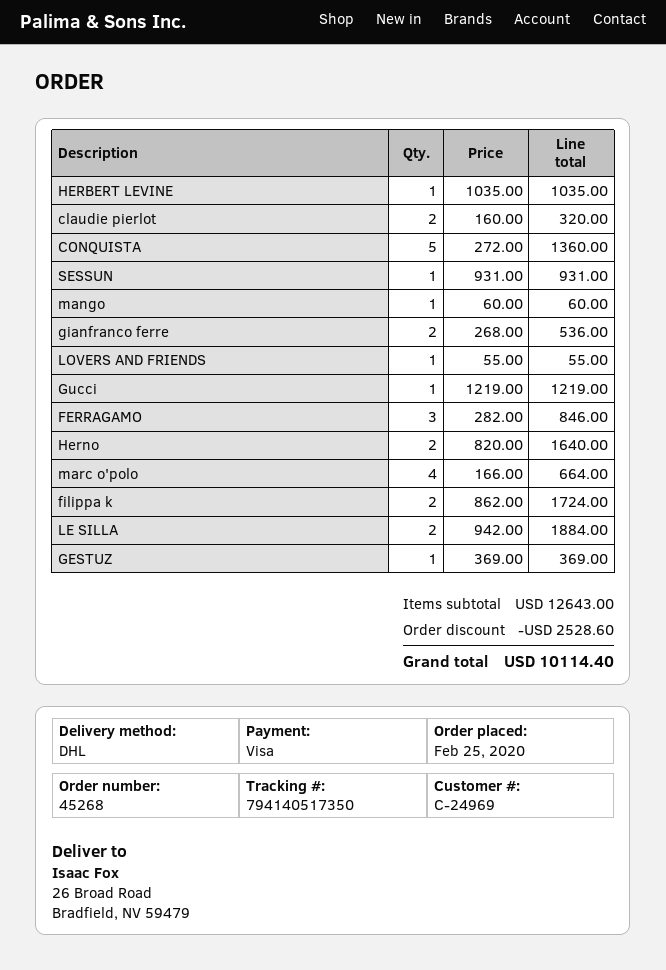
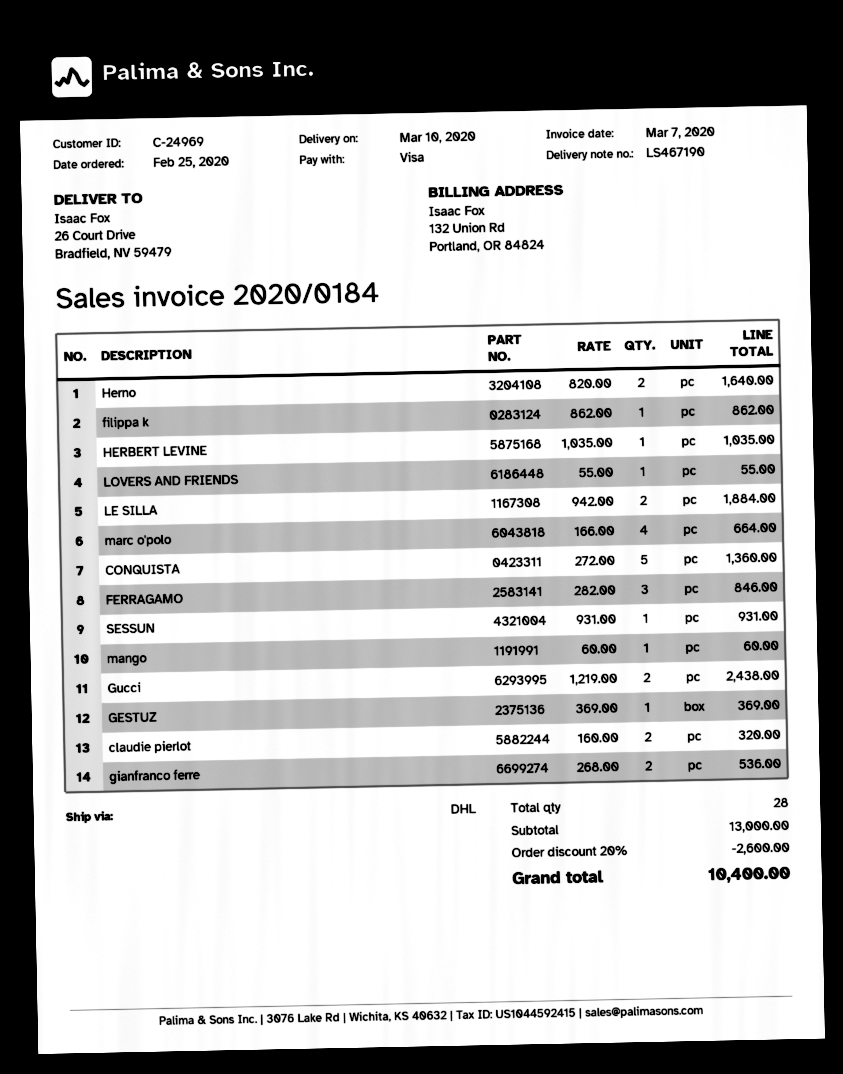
ship to: 26 Broad Road, Bradfield, NV 59479 -> 26 Court Drive, Bradfield, NV 59479
Gucci: 1 x 1219.00 = 1219.00 -> 2 x 1219.00 = 2438.00
filippa k: 2 x 862.00 = 1724.00 -> 1 x 862.00 = 862.00
subtotal: 12643.00 -> 13000.00
discount: 2528.60 -> 2600.00
total: 10114.40 -> 10400.00

